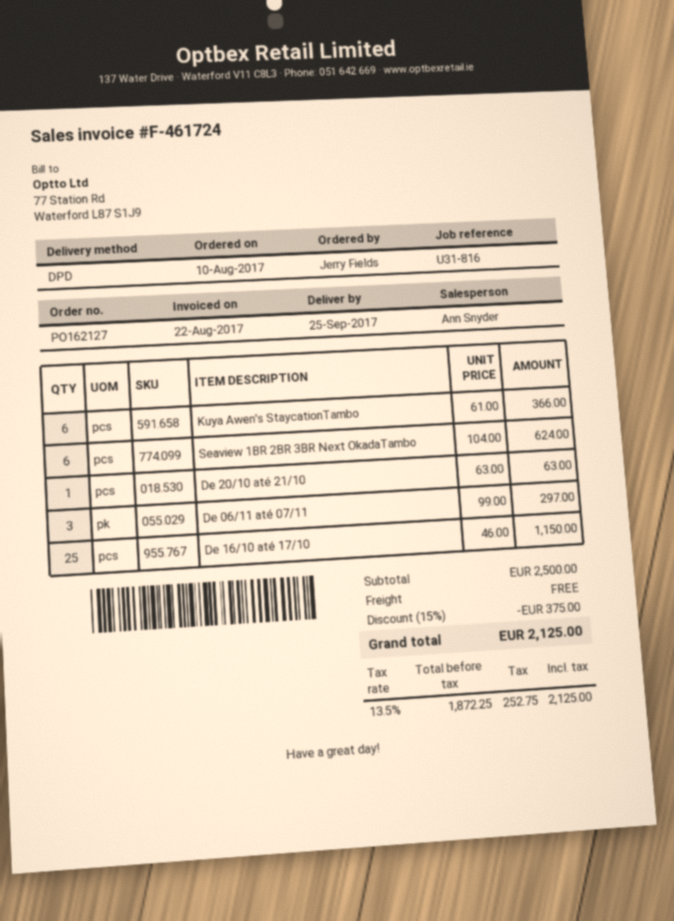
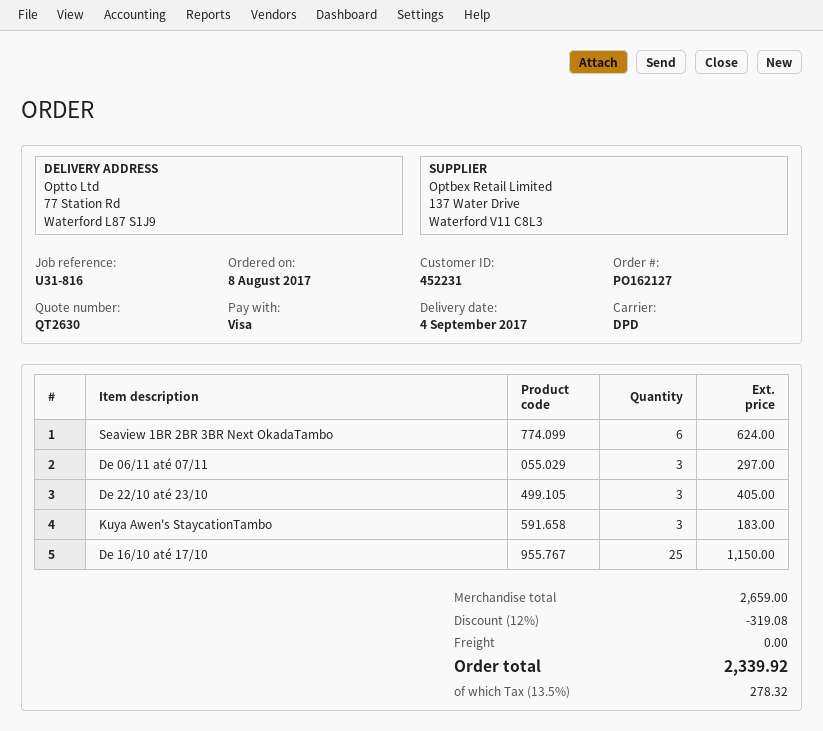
order date: 2017-08-10 -> 2017-08-08
delivery date: 2017-09-25 -> 2017-09-04
Kuya Awen's StaycationTambo: 6 for 366.00 -> 3 for 183.00
De 20/10 até 21/10: 1 for 63.00 -> none
De 22/10 até 23/10: none -> 3 for 405.00
subtotal: 2500.00 -> 2659.00
discount: 15% = 375.00 -> 12% = 319.08
tax: 13.5% = 252.75 -> 13.5% = 278.32
total: 2125.00 -> 2339.92

